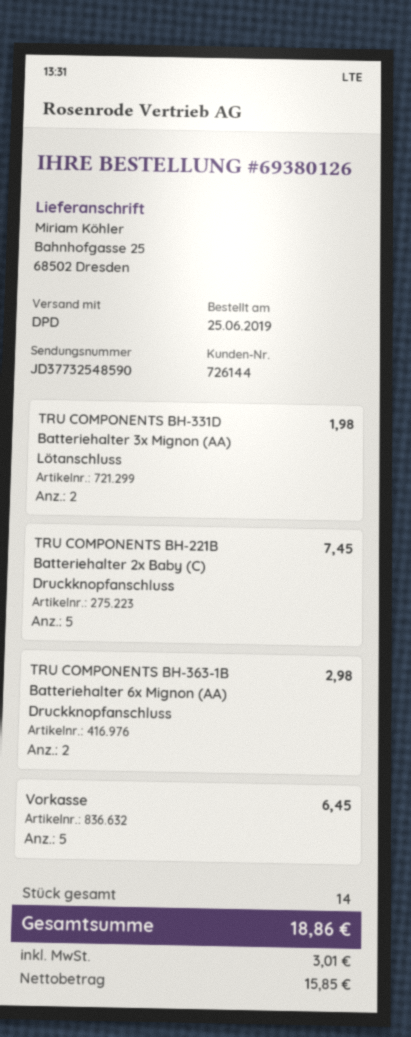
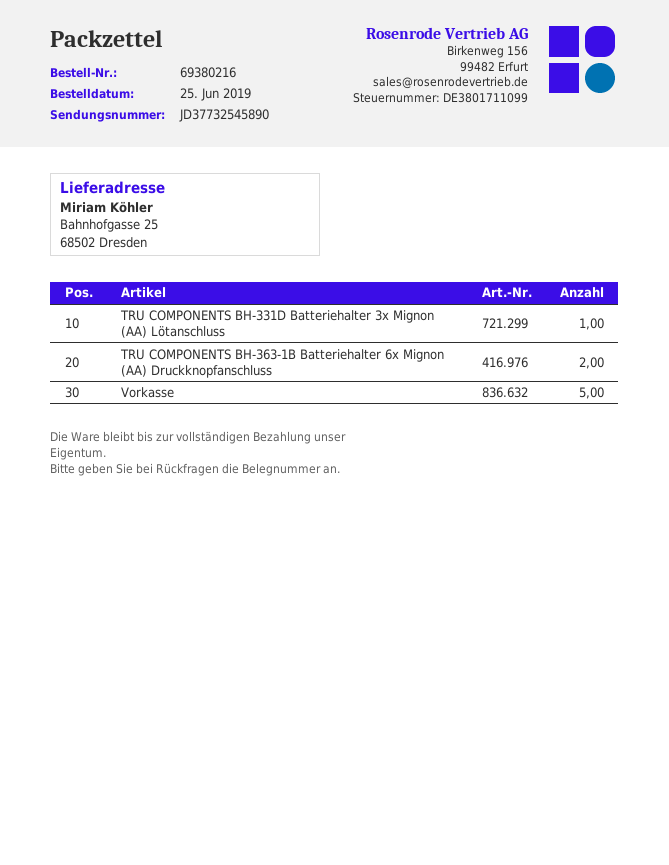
order number: 69380126 -> 69380216
tracking number: JD37732548590 -> JD37732545890
TRU COMPONENTS BH-331D Batteriehalter 3x Mignon (AA) Lötanschluss: 2 -> 1
TRU COMPONENTS BH-221B Batteriehalter 2x Baby (C) Druckknopfanschluss: 5 -> none

